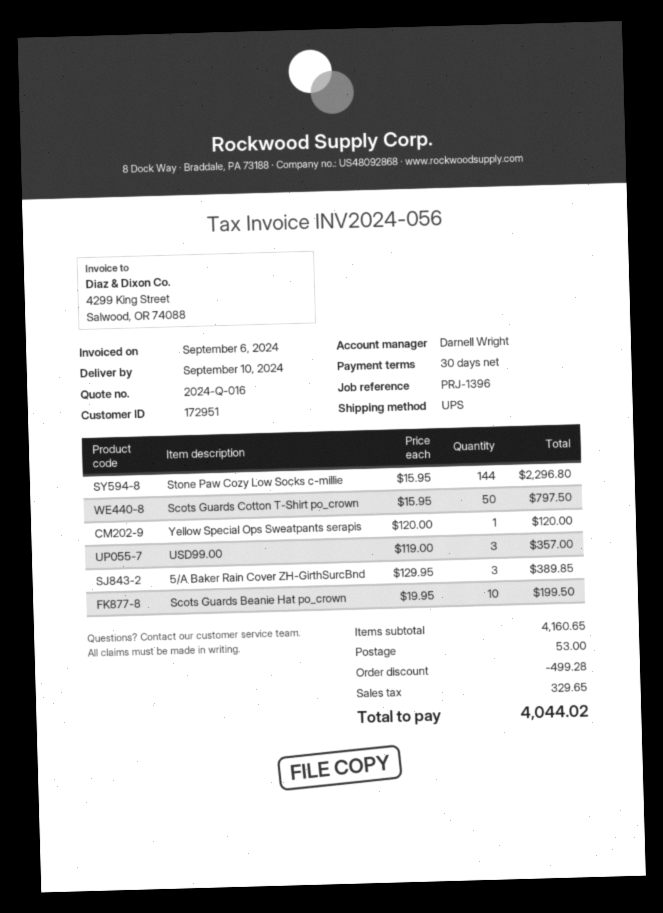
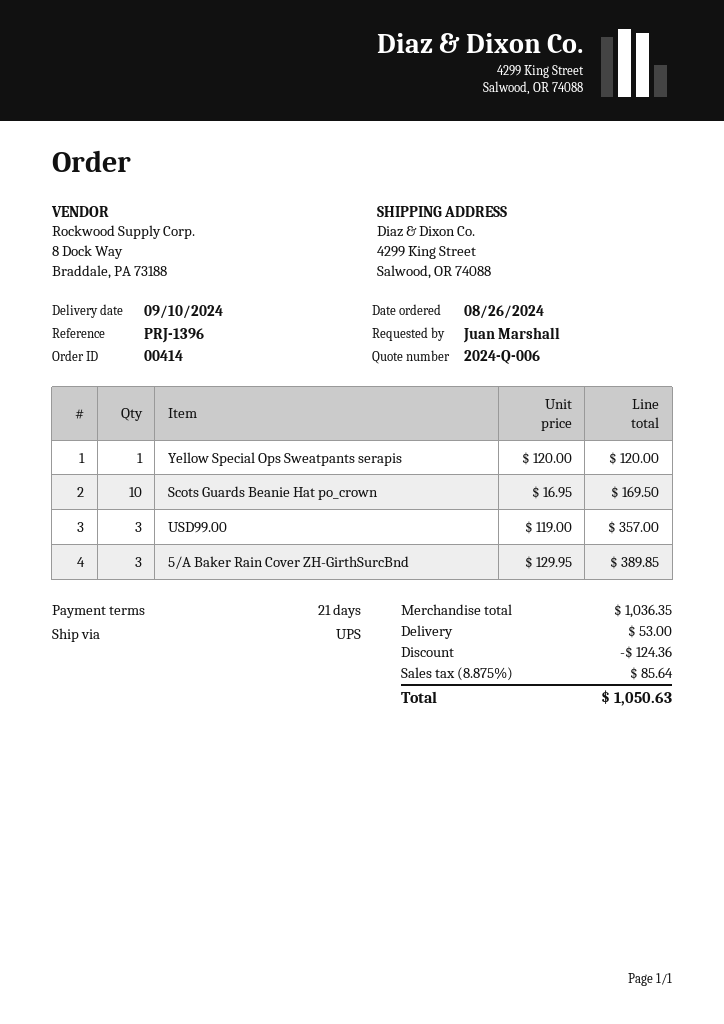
quote number: 2024-Q-016 -> 2024-Q-006
payment terms: 30 days -> 21 days
Stone Paw Cozy Low Socks c-millie: 144 x 15.95 = 2296.80 -> none
Scots Guards Cotton T-Shirt po_crown: 50 x 15.95 = 797.50 -> none
Scots Guards Beanie Hat po_crown: 10 x 19.95 = 199.50 -> 10 x 16.95 = 169.50
subtotal: 4160.65 -> 1036.35
discount: 499.28 -> 124.36
tax: 329.65 -> 85.64
total: 4044.02 -> 1050.63

